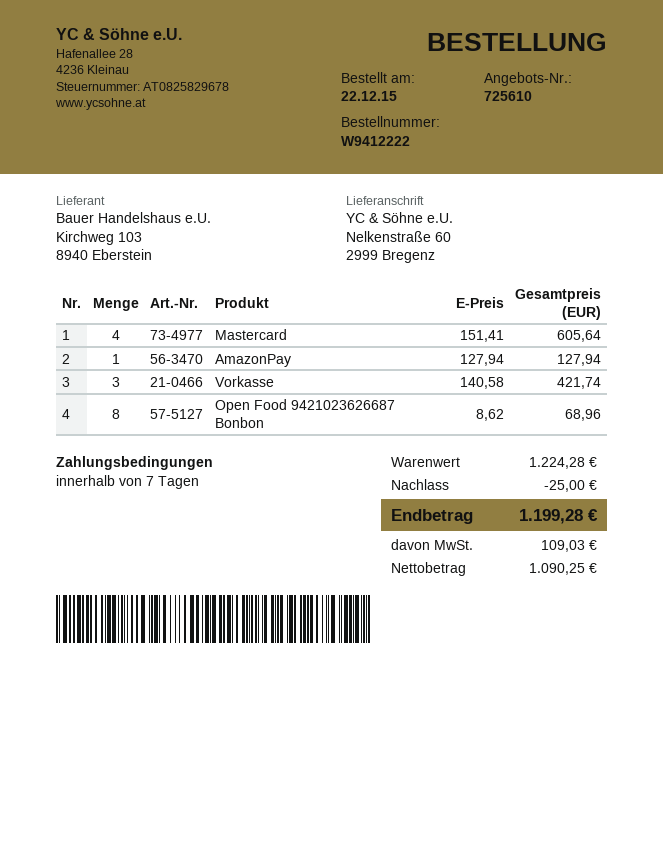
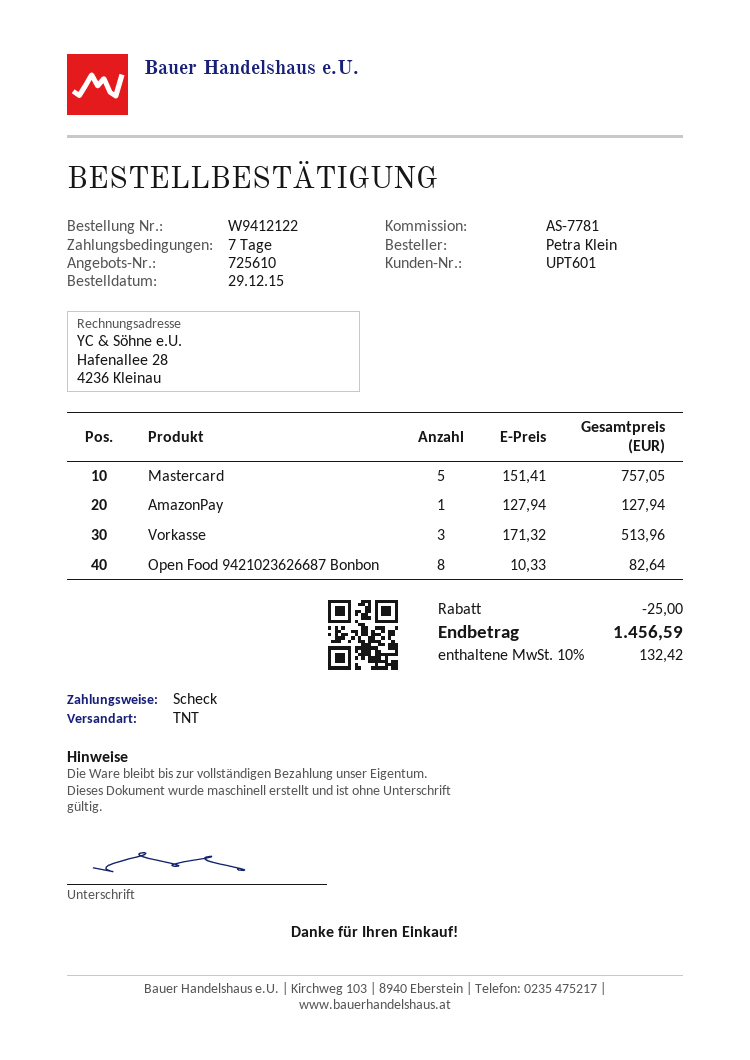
order number: W9412222 -> W9412122
order date: 2015-12-22 -> 2015-12-29
Mastercard: 4 x 151.41 = 605.64 -> 5 x 151.41 = 757.05
Vorkasse: 3 x 140.58 = 421.74 -> 3 x 171.32 = 513.96
Open Food 9421023626687 Bonbon: 8 x 8.62 = 68.96 -> 8 x 10.33 = 82.64
tax: 109.03 -> 132.42
total: 1199.28 -> 1456.59

